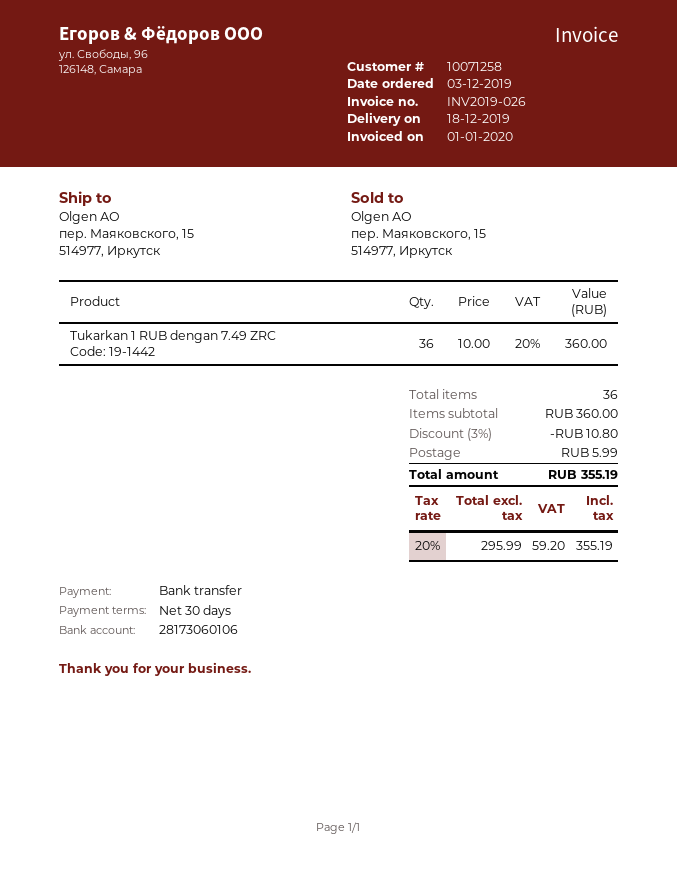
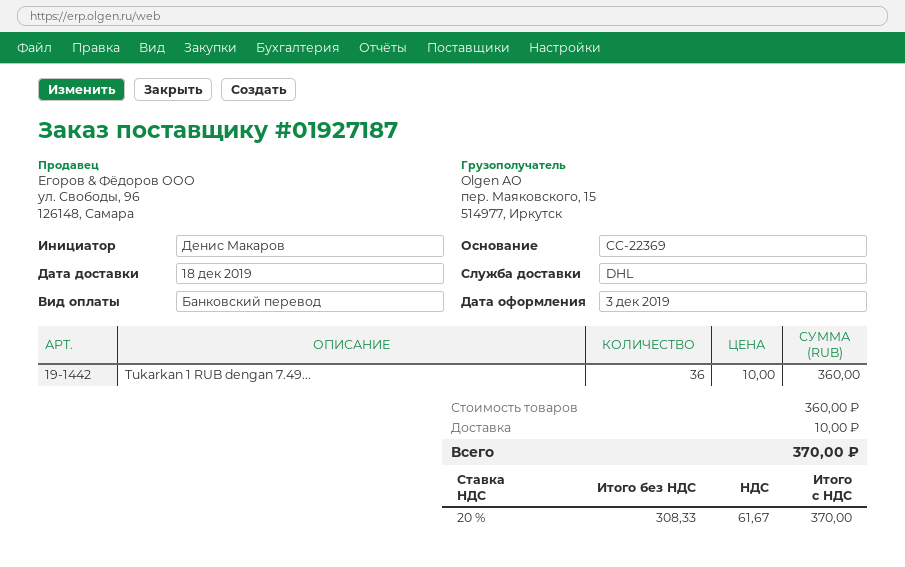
discount: 3% = 10.80 -> none
shipping: 5.99 -> 10.00
net: 295.99 -> 308.33
tax: 20% = 59.20 -> 20% = 61.67
total: 355.19 -> 370.00

